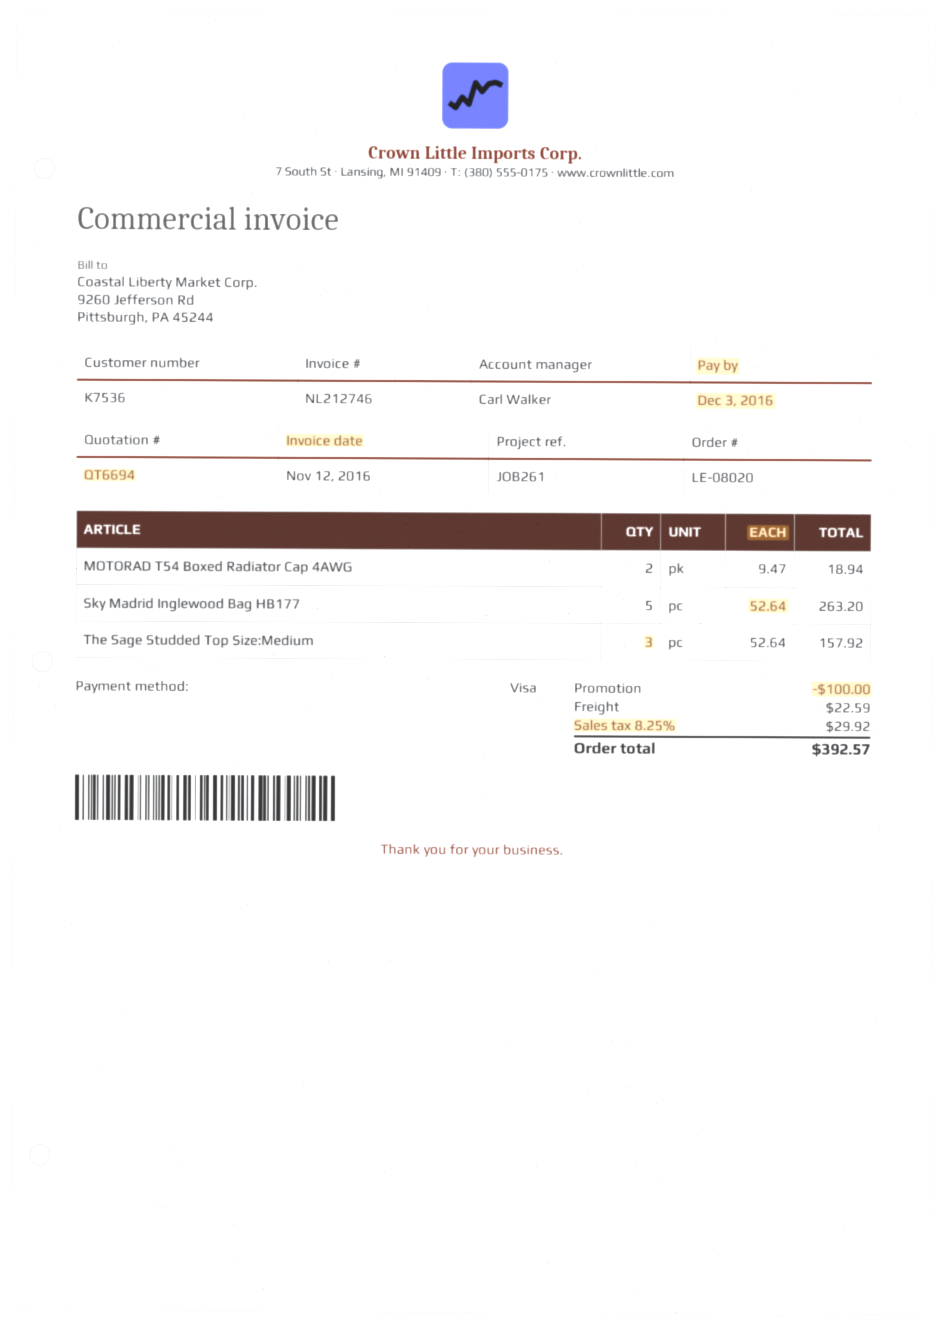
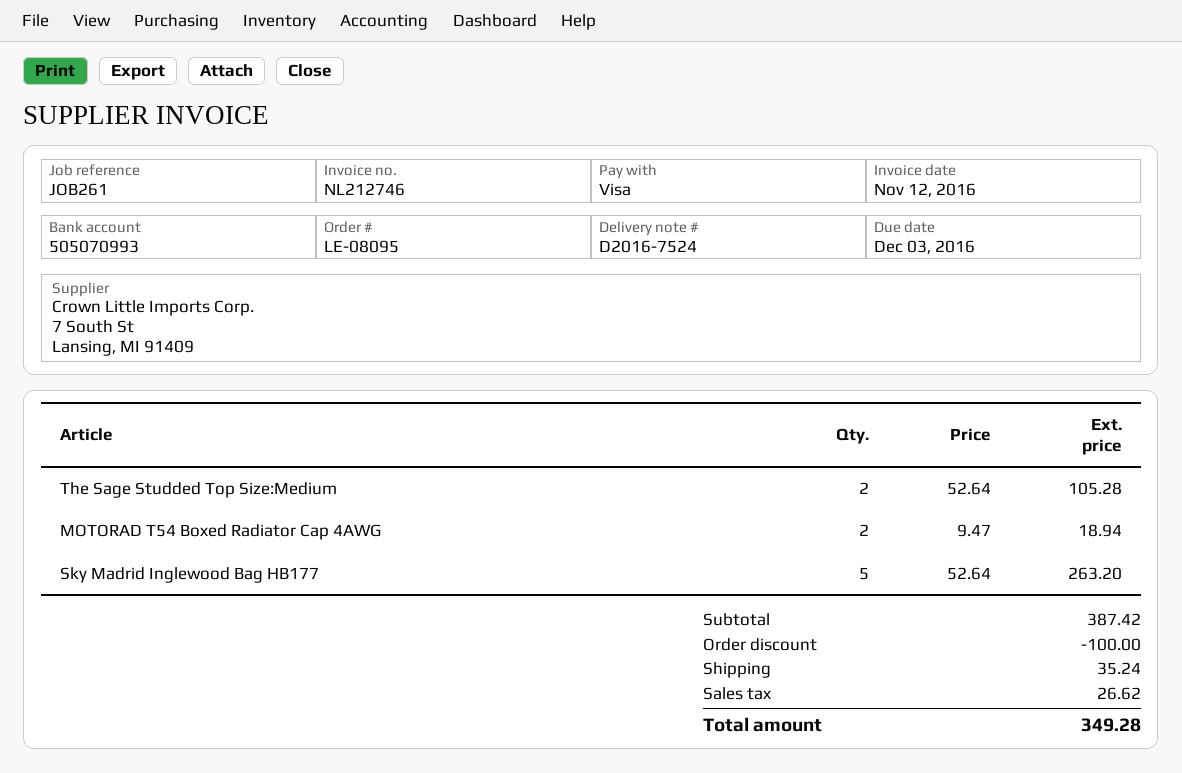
order number: LE-08020 -> LE-08095
The Sage Studded Top Size:Medium: 3 x 52.64 = 157.92 -> 2 x 52.64 = 105.28
shipping: 22.59 -> 35.24
tax: 29.92 -> 26.62
total: 392.57 -> 349.28

